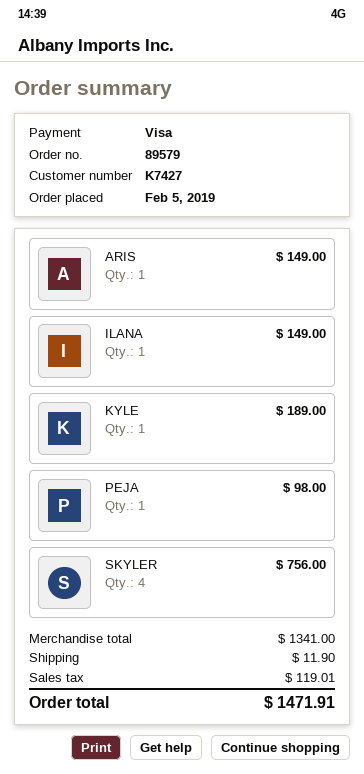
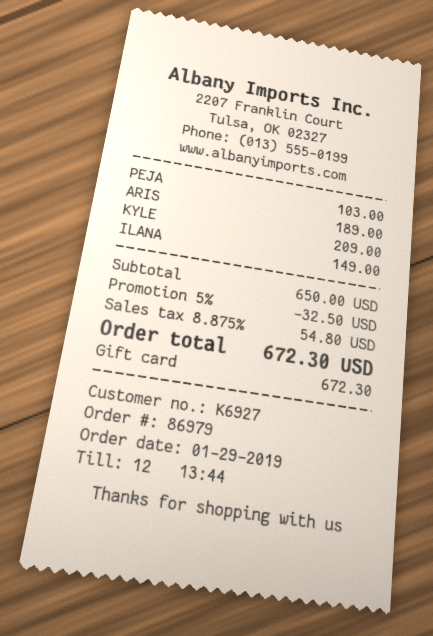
order number: 89579 -> 86979
order date: 2019-02-05 -> 2019-01-29
customer number: K7427 -> K6927
payment method: Visa -> gift card
ARIS: 1 for 149.00 -> 1 for 189.00
KYLE: 1 for 189.00 -> 1 for 209.00
PEJA: 1 for 98.00 -> 1 for 103.00
SKYLER: 4 for 756.00 -> none
subtotal: 1341.00 -> 650.00
discount: none -> 5% = 32.50
shipping: 11.90 -> none
tax: 119.01 -> 54.80
total: 1471.91 -> 672.30

